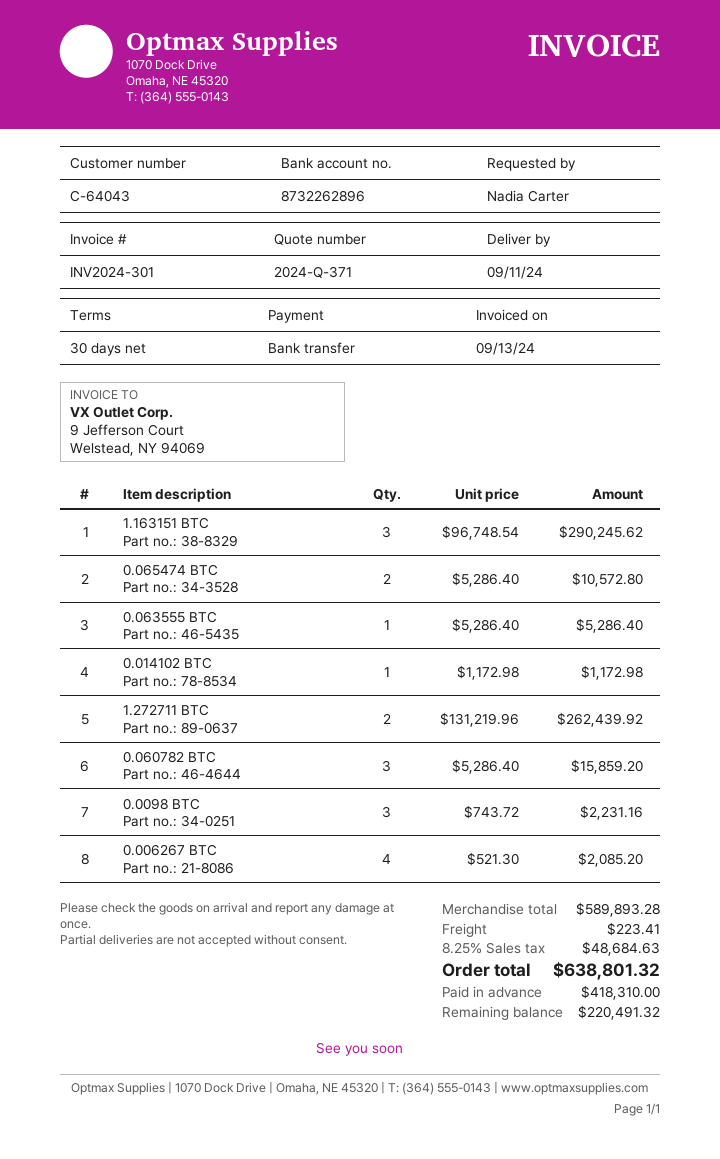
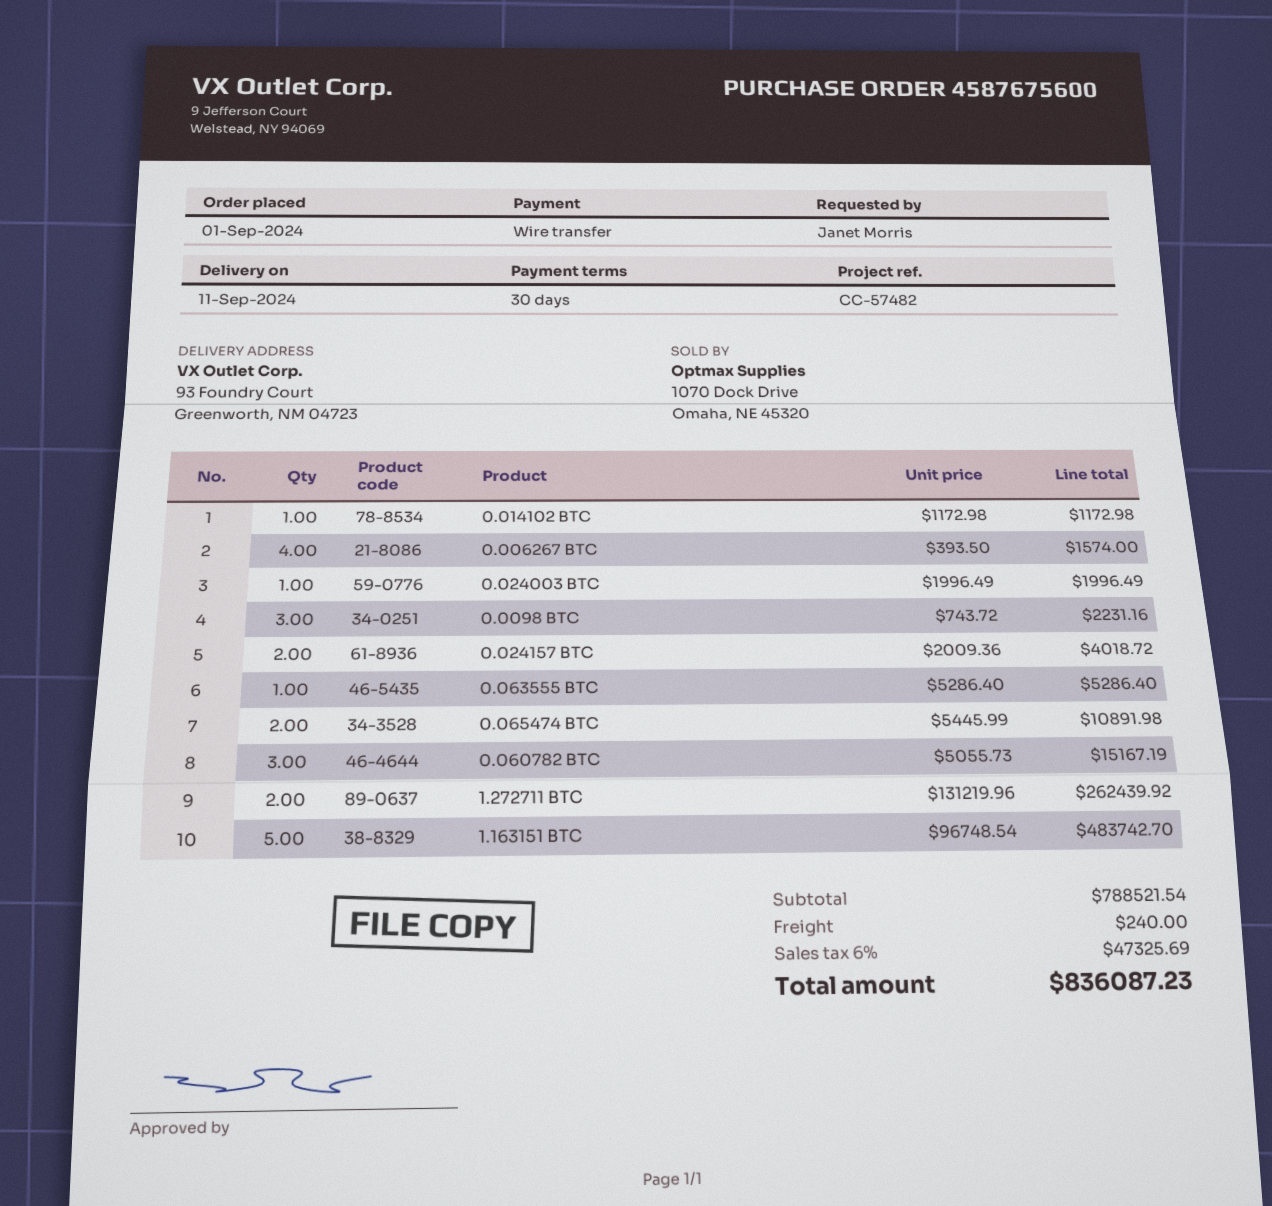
ordered by: Nadia Carter -> Janet Morris
1.163151 BTC: 3 x 96748.54 = 290245.62 -> 5 x 96748.54 = 483742.70
0.065474 BTC: 2 x 5286.40 = 10572.80 -> 2 x 5445.99 = 10891.98
0.060782 BTC: 3 x 5286.40 = 15859.20 -> 3 x 5055.73 = 15167.19
0.006267 BTC: 4 x 521.30 = 2085.20 -> 4 x 393.50 = 1574.00
0.024003 BTC: none -> 1 x 1996.49 = 1996.49
0.024157 BTC: none -> 2 x 2009.36 = 4018.72
subtotal: 589893.28 -> 788521.54
shipping: 223.41 -> 240.00
tax: 8.25% = 48684.63 -> 6% = 47325.69
total: 638801.32 -> 836087.23

